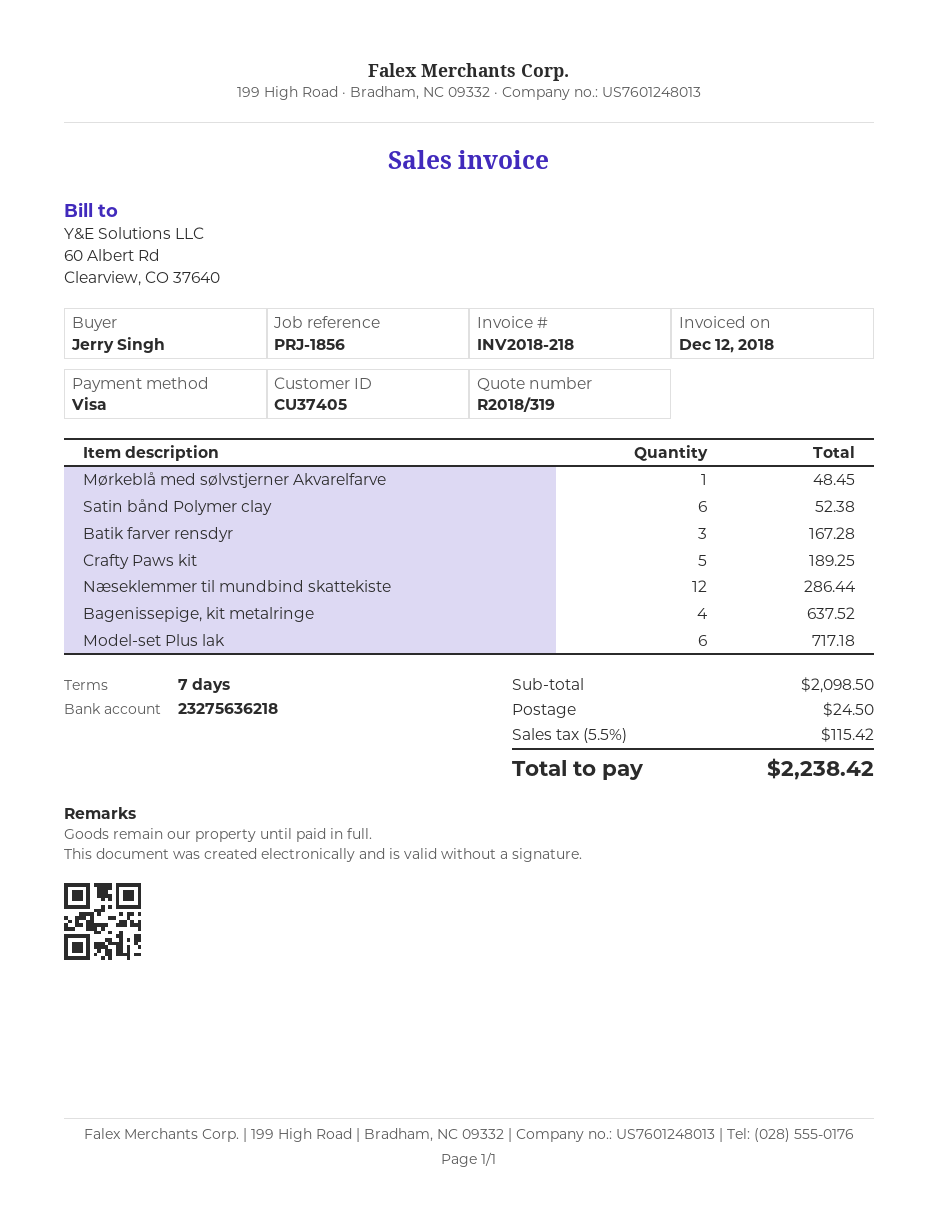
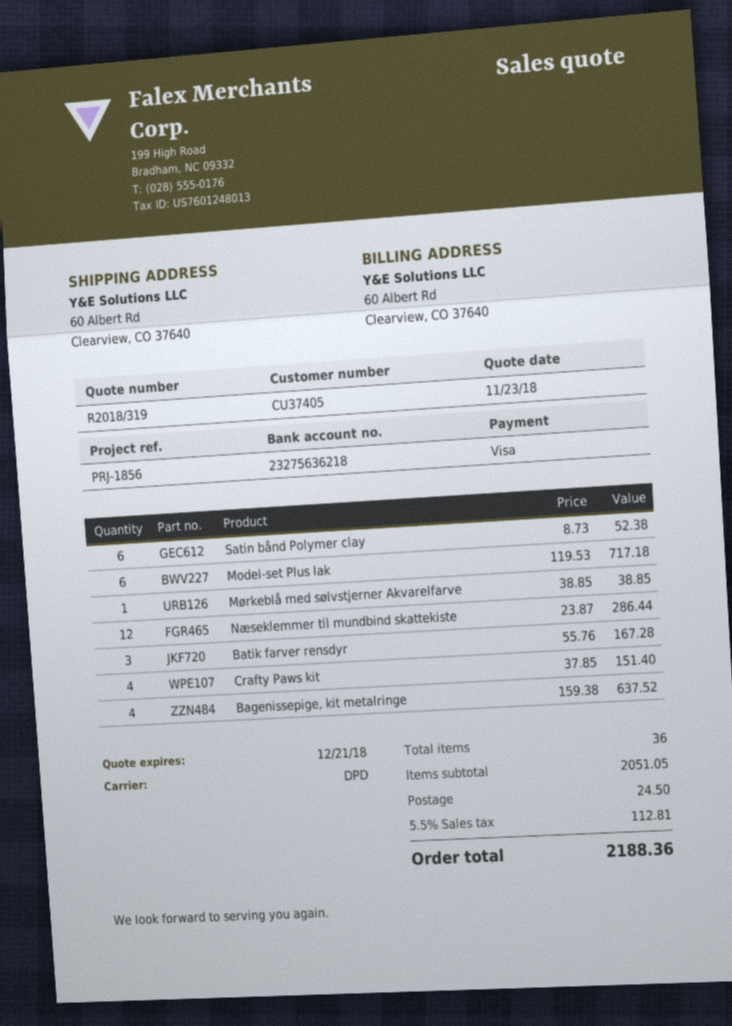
Mørkeblå med sølvstjerner Akvarelfarve: 1 for 48.45 -> 1 for 38.85
Crafty Paws kit: 5 for 189.25 -> 4 for 151.40
subtotal: 2098.50 -> 2051.05
tax: 5.5% = 115.42 -> 5.5% = 112.81
total: 2238.42 -> 2188.36

